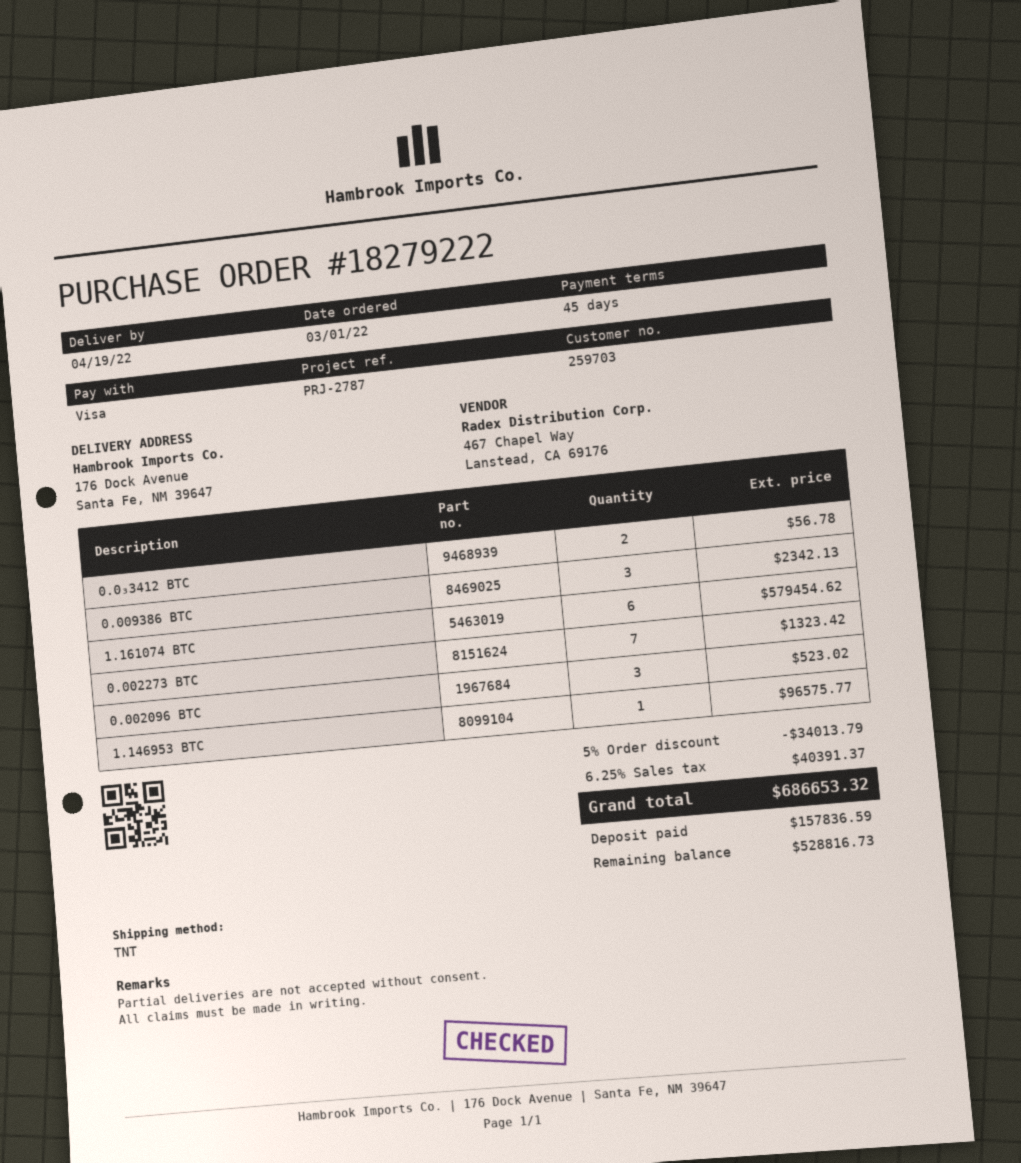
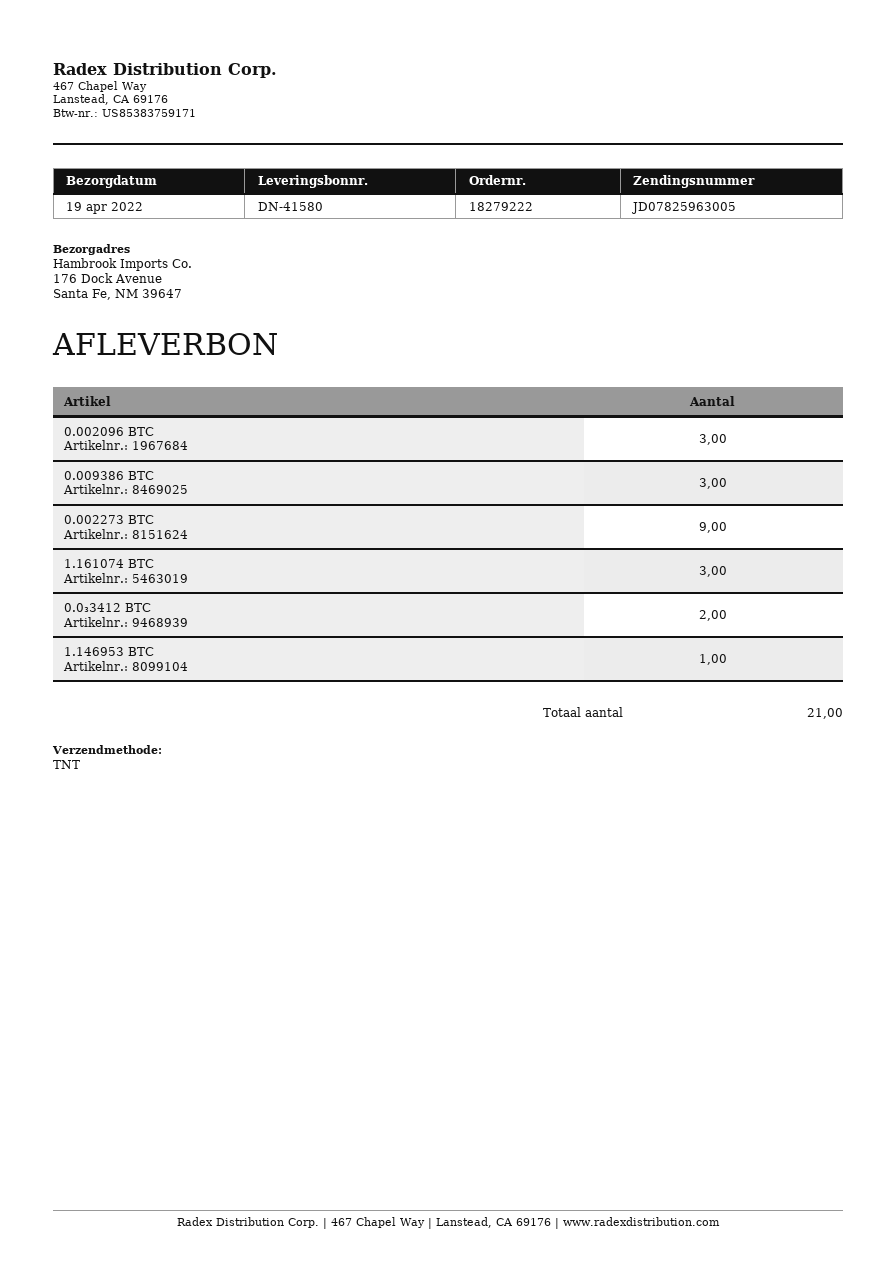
1.161074 BTC: 6 -> 3
0.002273 BTC: 7 -> 9

